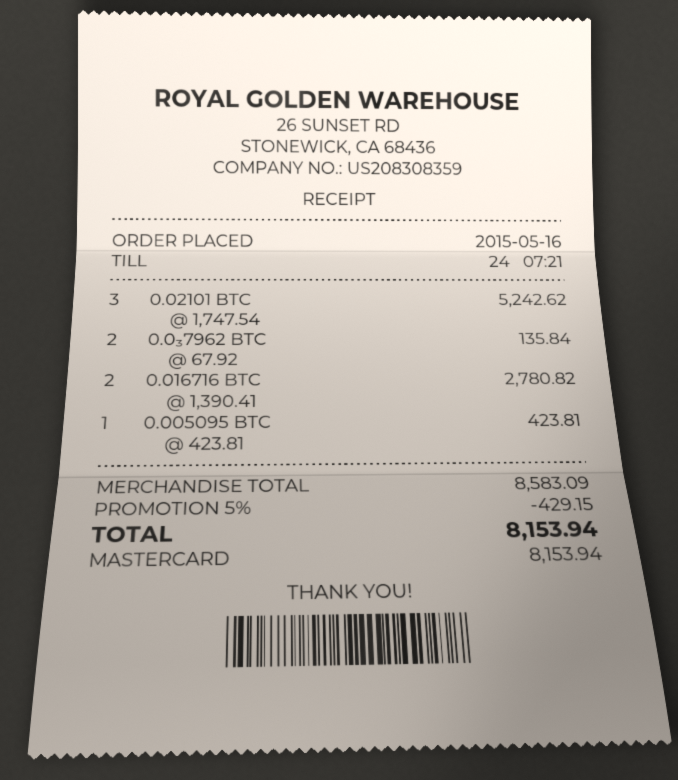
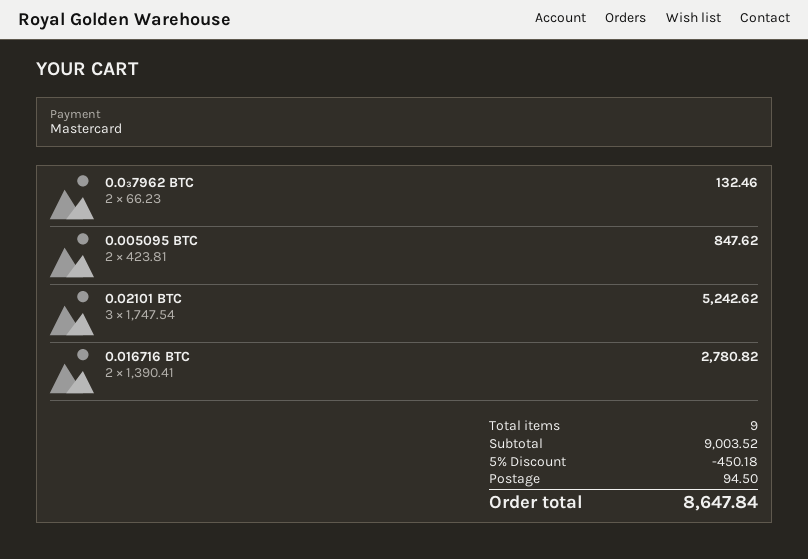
0.0₃7962 BTC: 2 x 67.92 = 135.84 -> 2 x 66.23 = 132.46
0.005095 BTC: 1 x 423.81 = 423.81 -> 2 x 423.81 = 847.62
subtotal: 8583.09 -> 9003.52
discount: 5% = 429.15 -> 5% = 450.18
shipping: none -> 94.50
total: 8153.94 -> 8647.84

